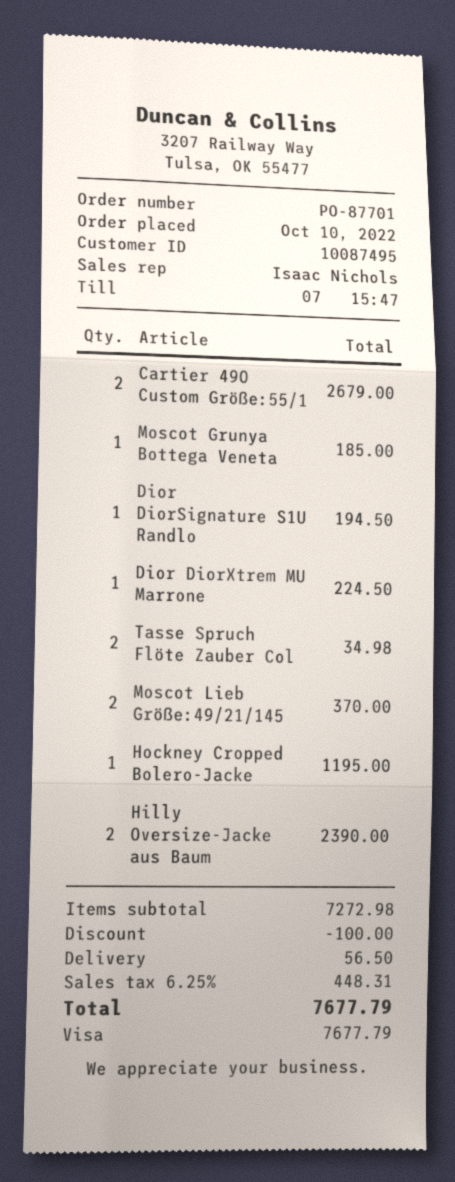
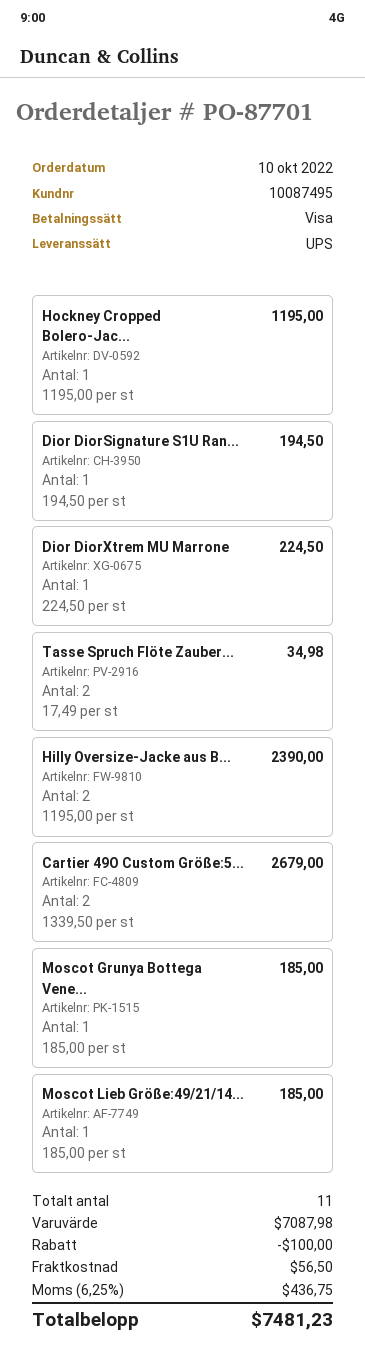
Moscot Lieb Größe:49/21/145: 2 for 370.00 -> 1 for 185.00
subtotal: 7272.98 -> 7087.98
tax: 6.25% = 448.31 -> 6.25% = 436.75
total: 7677.79 -> 7481.23

